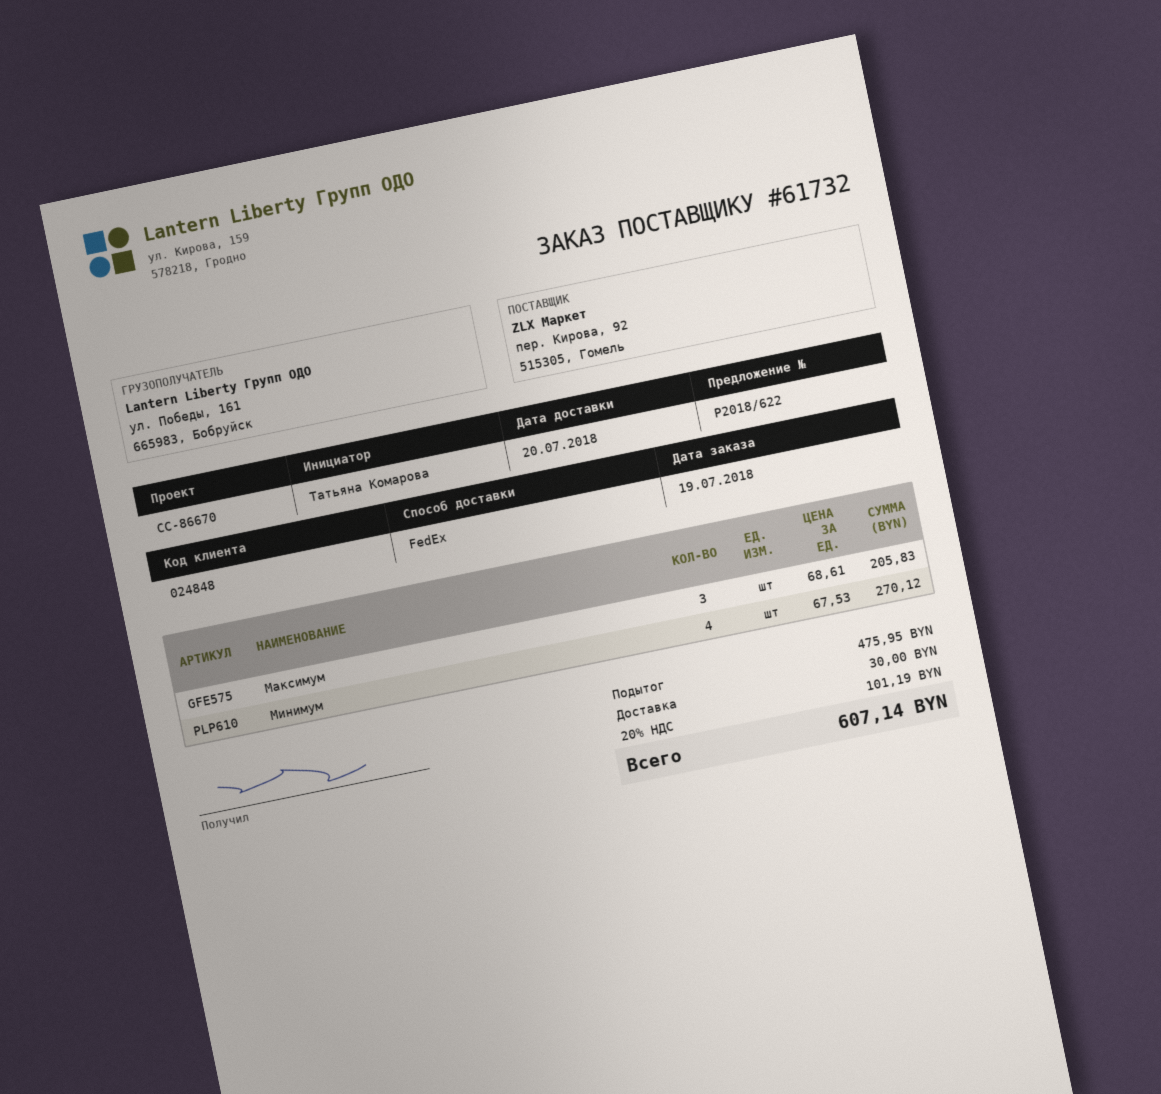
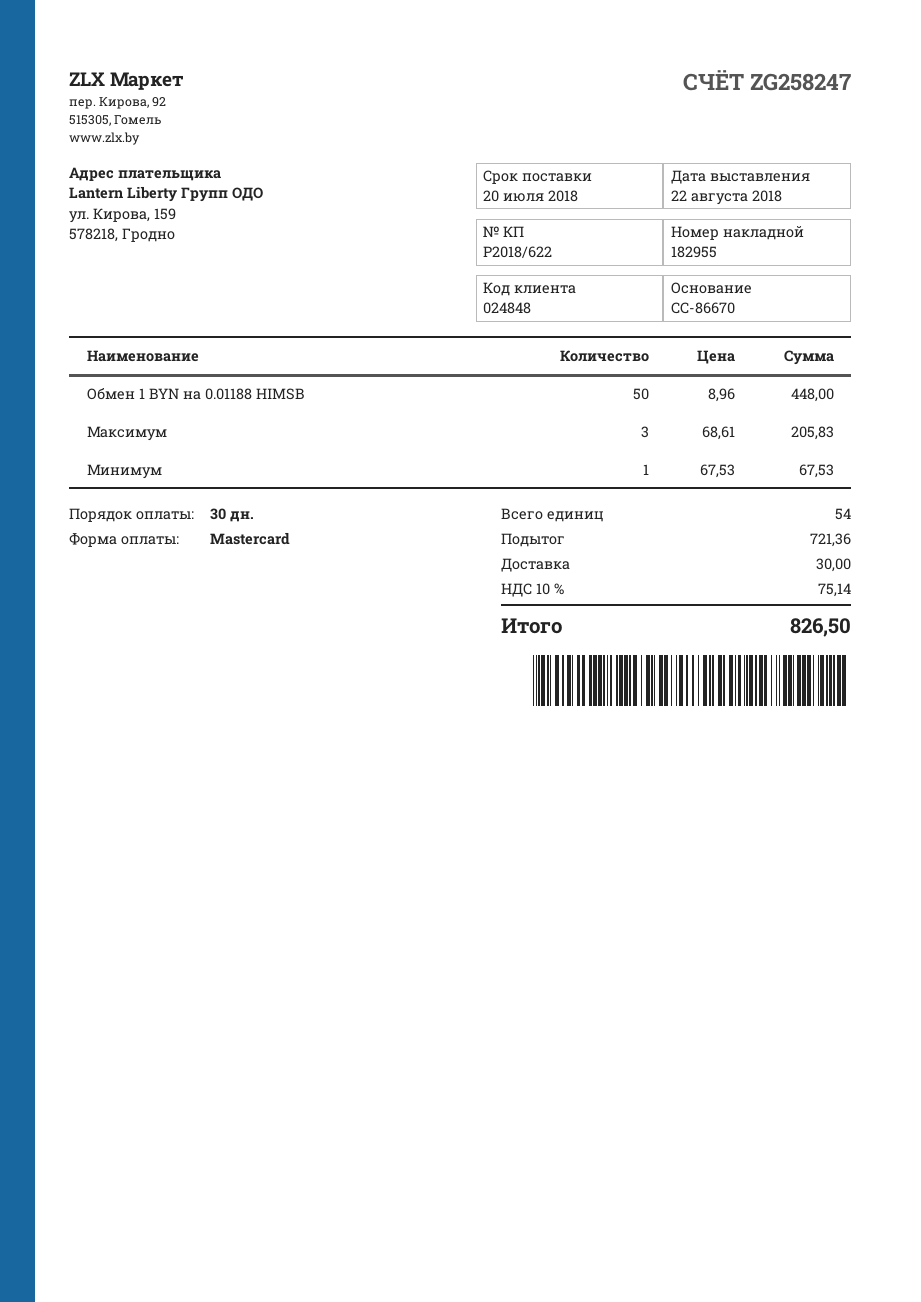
Минимум: 4 x 67.53 = 270.12 -> 1 x 67.53 = 67.53
Обмен 1 BYN на 0.01188 HIMSB: none -> 50 x 8.96 = 448.00
subtotal: 475.95 -> 721.36
tax: 20% = 101.19 -> 10% = 75.14
total: 607.14 -> 826.50

